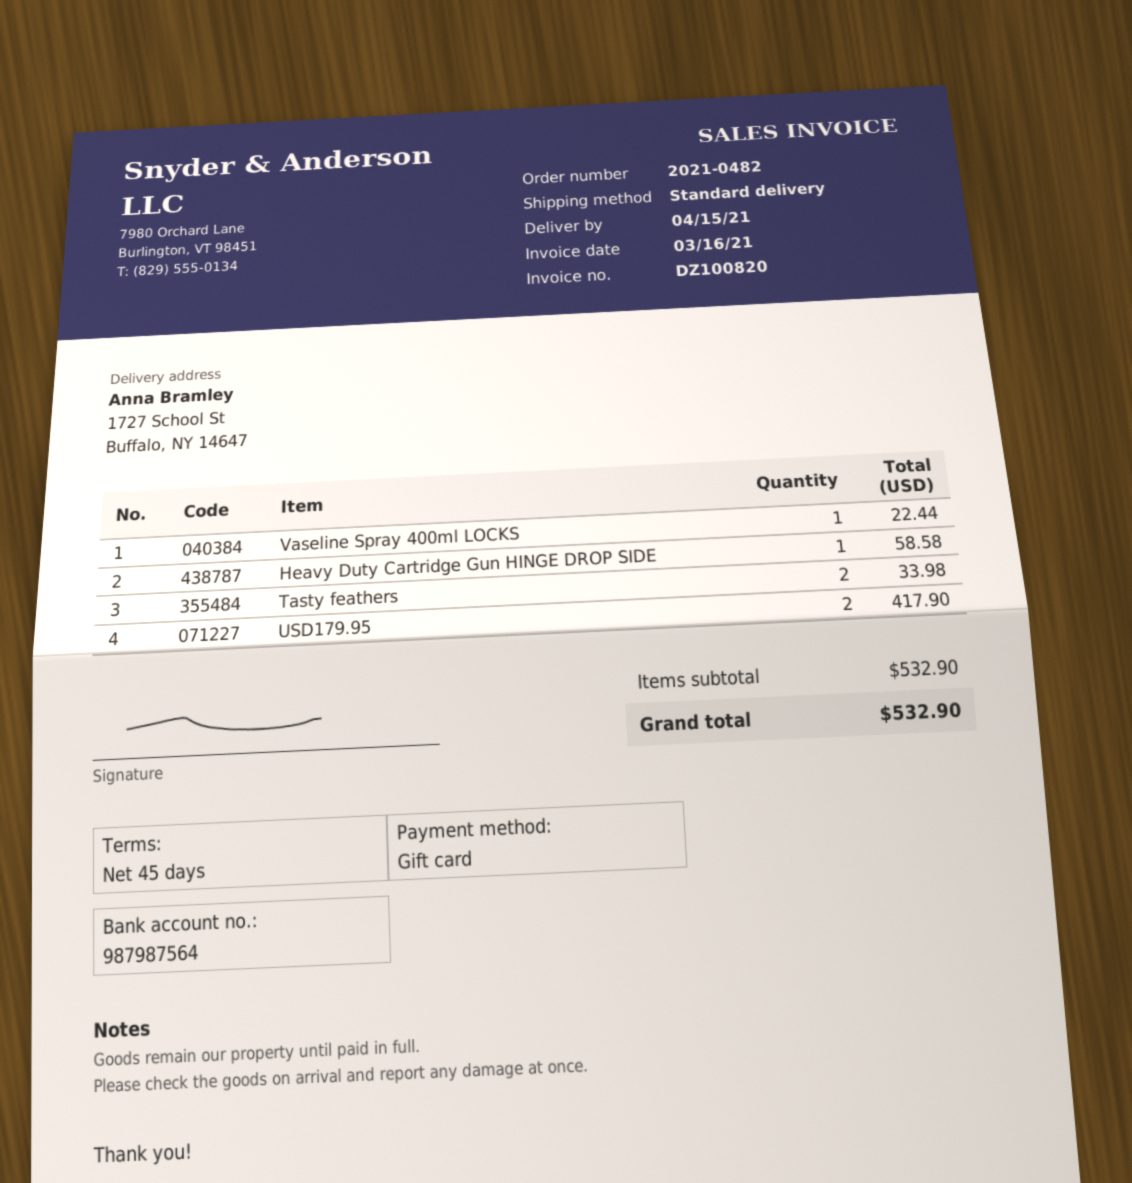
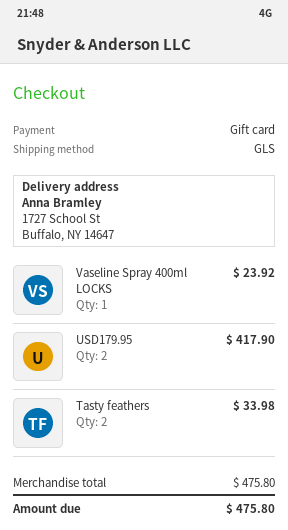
shipping method: standard -> GLS
Vaseline Spray 400ml LOCKS: 1 for 22.44 -> 1 for 23.92
Heavy Duty Cartridge Gun HINGE DROP SIDE: 1 for 58.58 -> none
subtotal: 532.90 -> 475.80
total: 532.90 -> 475.80

